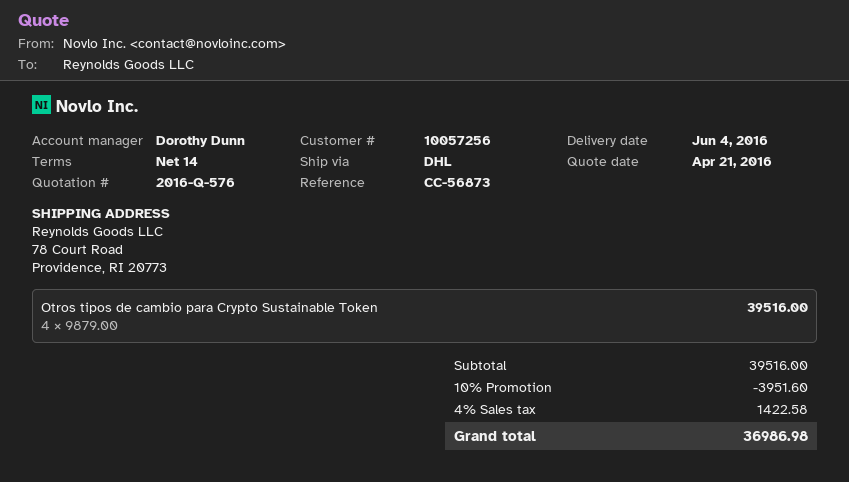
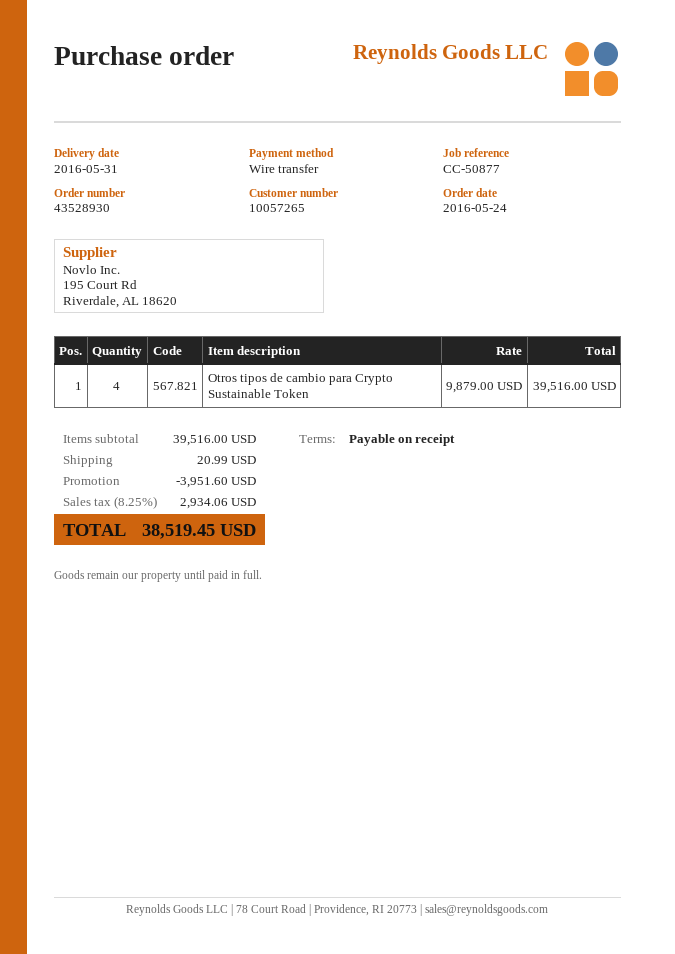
delivery date: 2016-06-04 -> 2016-05-31
payment terms: 14 days -> on receipt
customer number: 10057256 -> 10057265
reference: CC-56873 -> CC-50877
shipping: none -> 20.99
tax: 4% = 1422.58 -> 8.25% = 2934.06
total: 36986.98 -> 38519.45

